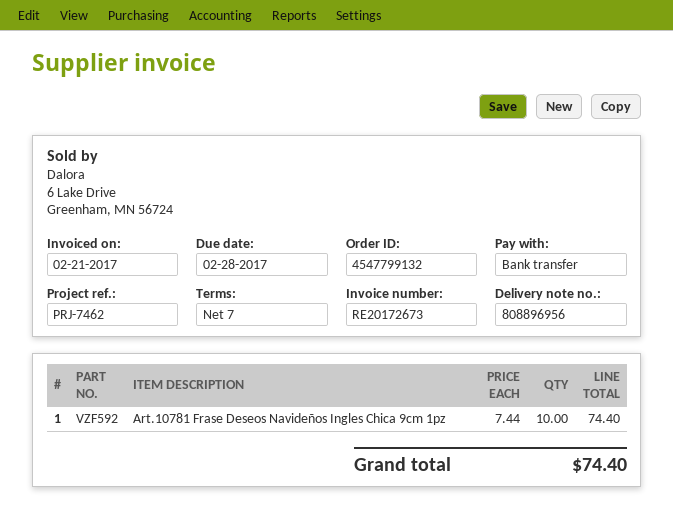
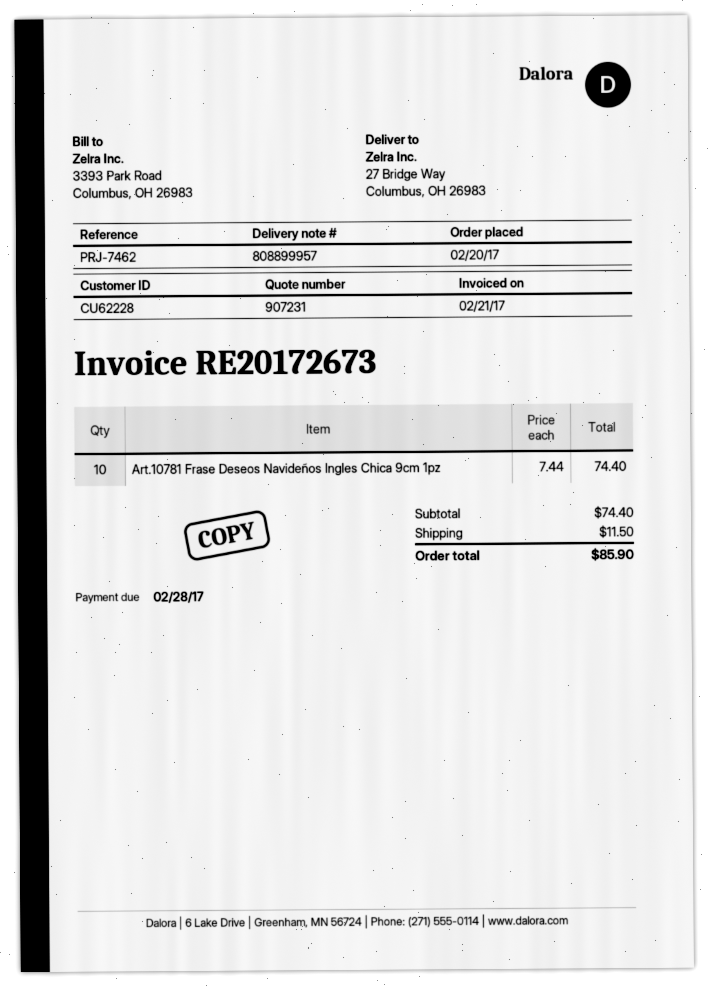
delivery note number: 808896956 -> 808899957
shipping: none -> 11.50
total: 74.40 -> 85.90

